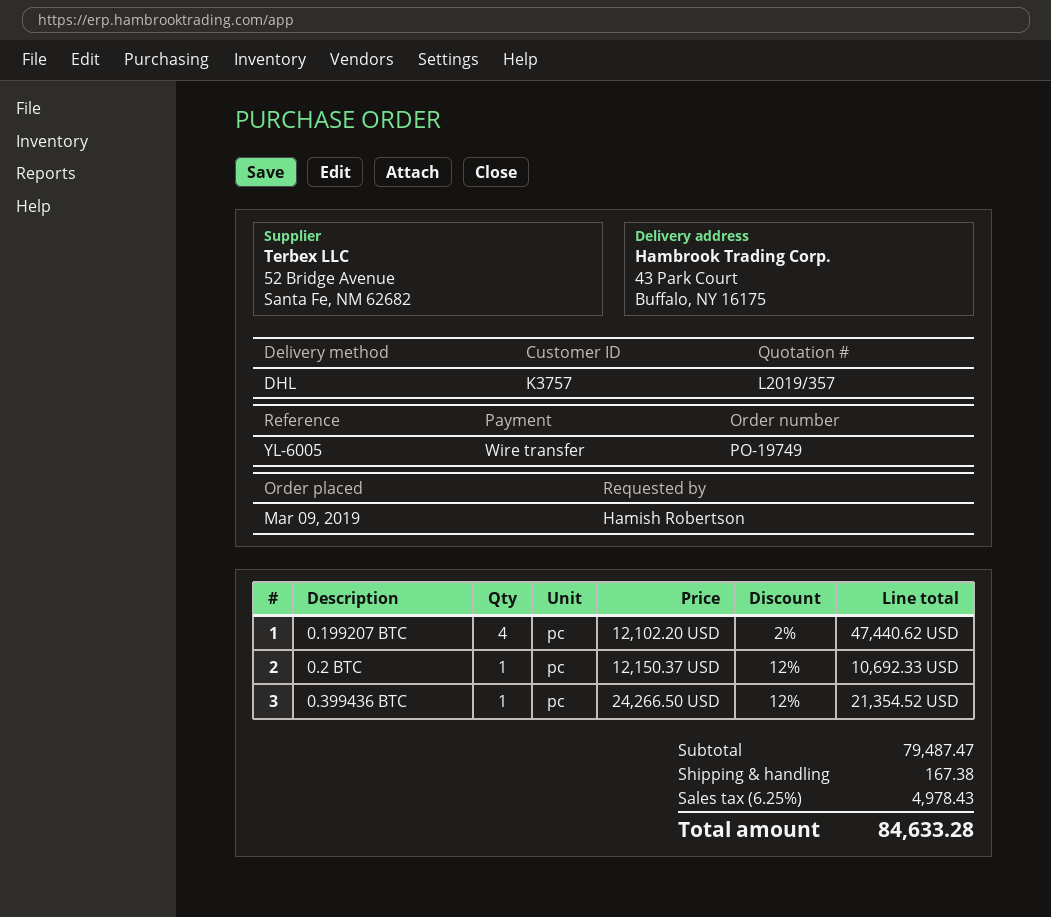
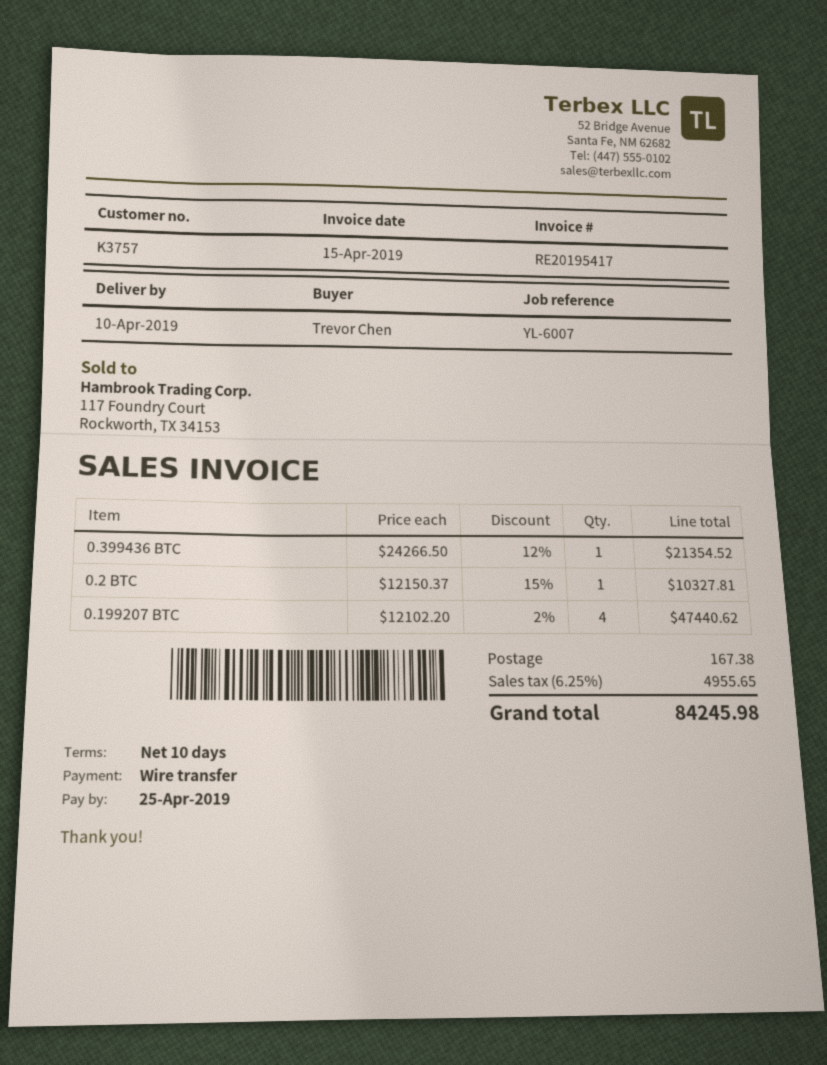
reference: YL-6005 -> YL-6007
ordered by: Hamish Robertson -> Trevor Chen
0.2 BTC: 1 x 12150.37 - 12% = 10692.33 -> 1 x 12150.37 - 15% = 10327.81
tax: 6.25% = 4978.43 -> 6.25% = 4955.65
total: 84633.28 -> 84245.98

